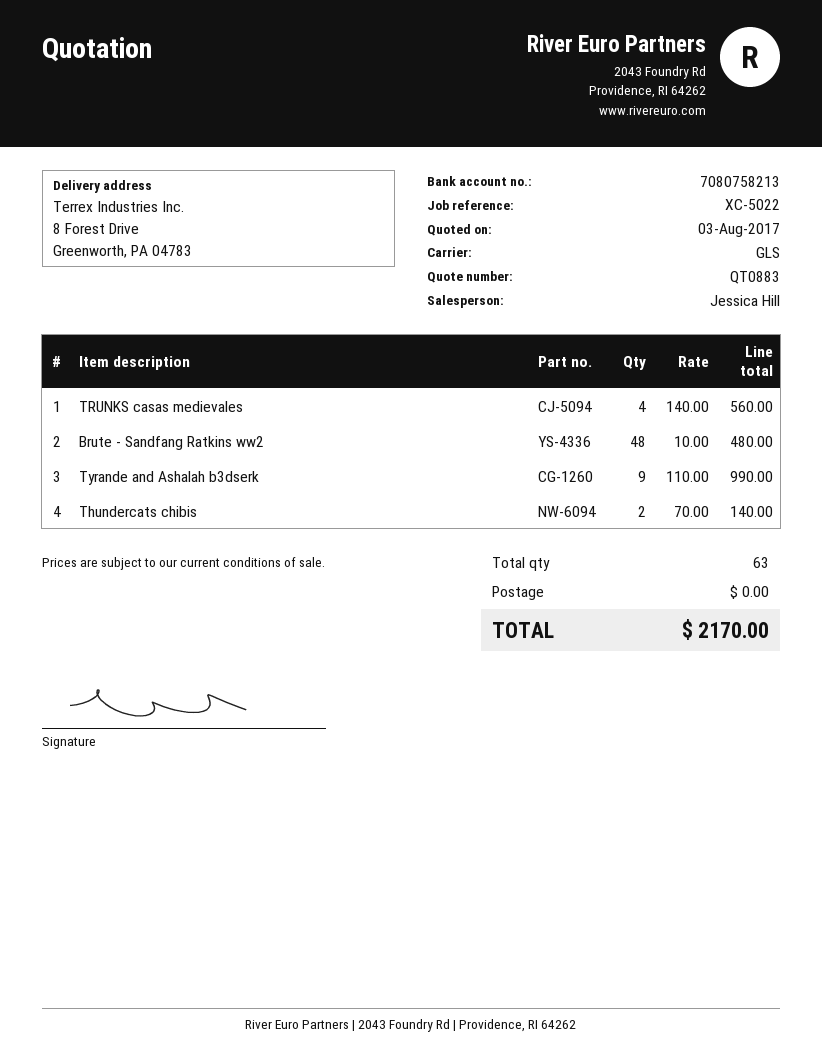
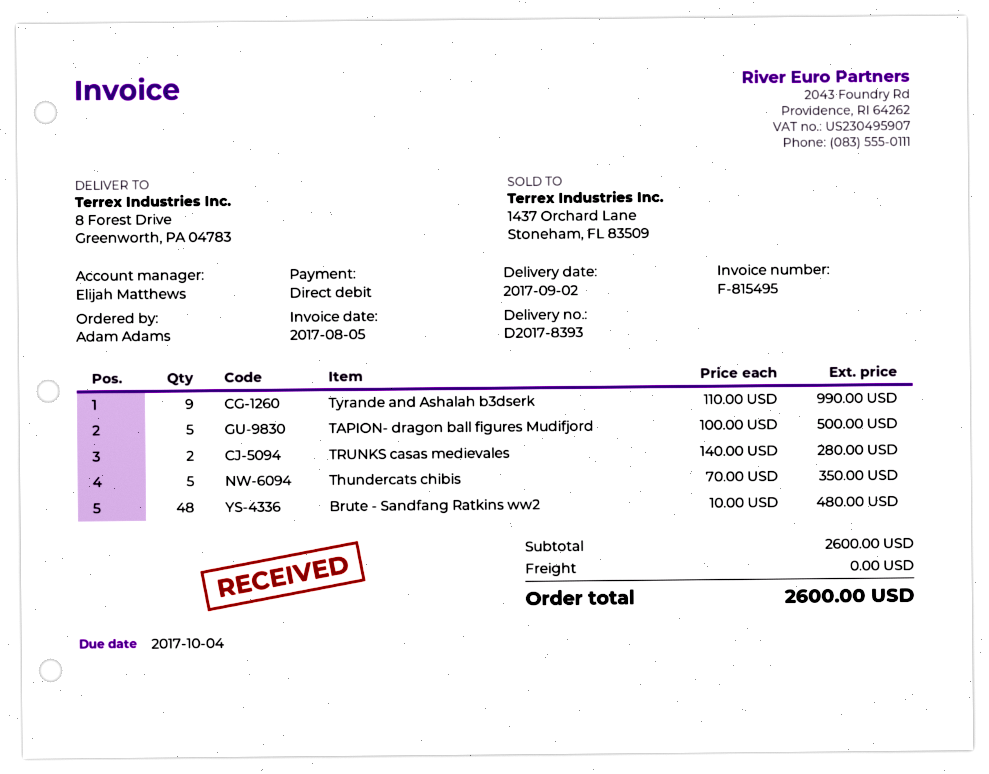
sales rep: Jessica Hill -> Elijah Matthews
TRUNKS casas medievales: 4 x 140.00 = 560.00 -> 2 x 140.00 = 280.00
Thundercats chibis: 2 x 70.00 = 140.00 -> 5 x 70.00 = 350.00
TAPION- dragon ball figures Mudifjord: none -> 5 x 100.00 = 500.00
total: 2170.00 -> 2600.00

